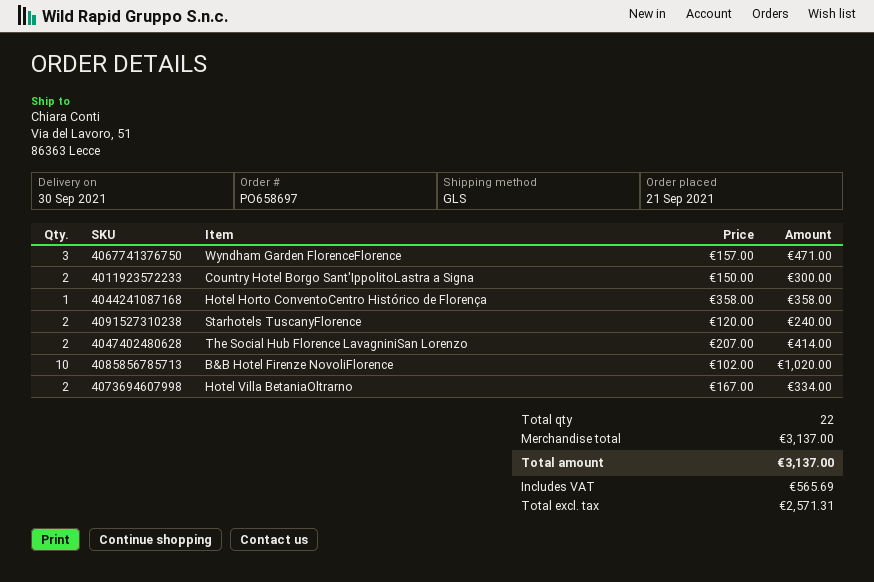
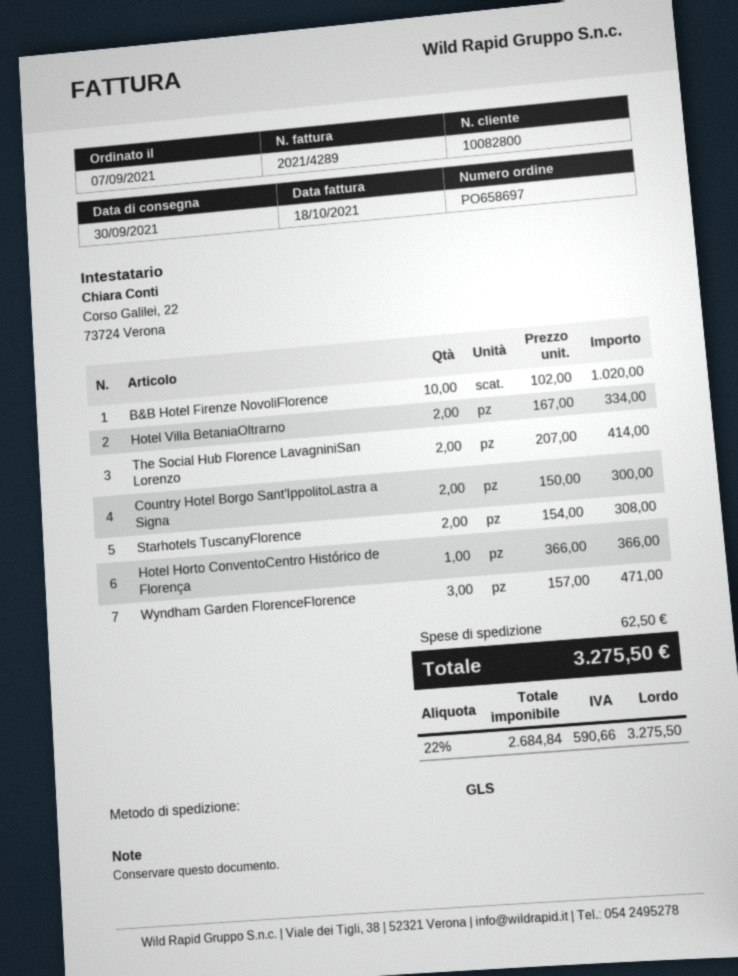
order date: 2021-09-21 -> 2021-09-07
Hotel Horto ConventoCentro Histórico de Florença: 1 x 358.00 = 358.00 -> 1 x 366.00 = 366.00
Starhotels TuscanyFlorence: 2 x 120.00 = 240.00 -> 2 x 154.00 = 308.00
shipping: none -> 62.50
net: 2571.31 -> 2684.84
tax: 565.69 -> 590.66
total: 3137.00 -> 3275.50

